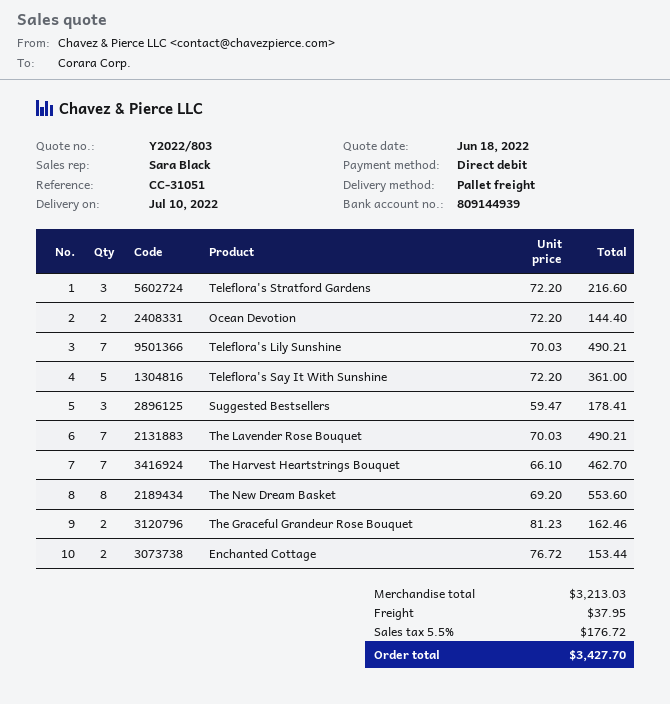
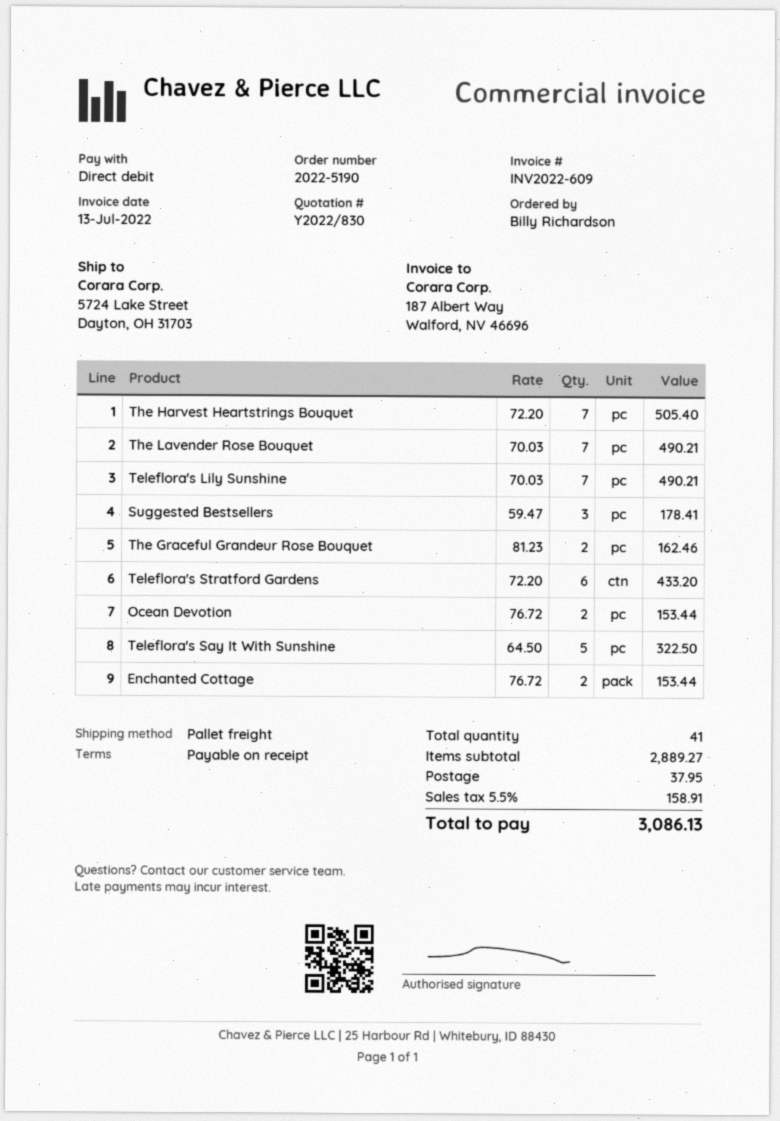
quote number: Y2022/803 -> Y2022/830
Teleflora's Stratford Gardens: 3 x 72.20 = 216.60 -> 6 x 72.20 = 433.20
Ocean Devotion: 2 x 72.20 = 144.40 -> 2 x 76.72 = 153.44
Teleflora's Say It With Sunshine: 5 x 72.20 = 361.00 -> 5 x 64.50 = 322.50
The Harvest Heartstrings Bouquet: 7 x 66.10 = 462.70 -> 7 x 72.20 = 505.40
The New Dream Basket: 8 x 69.20 = 553.60 -> none
subtotal: 3213.03 -> 2889.27
tax: 5.5% = 176.72 -> 5.5% = 158.91
total: 3427.70 -> 3086.13

